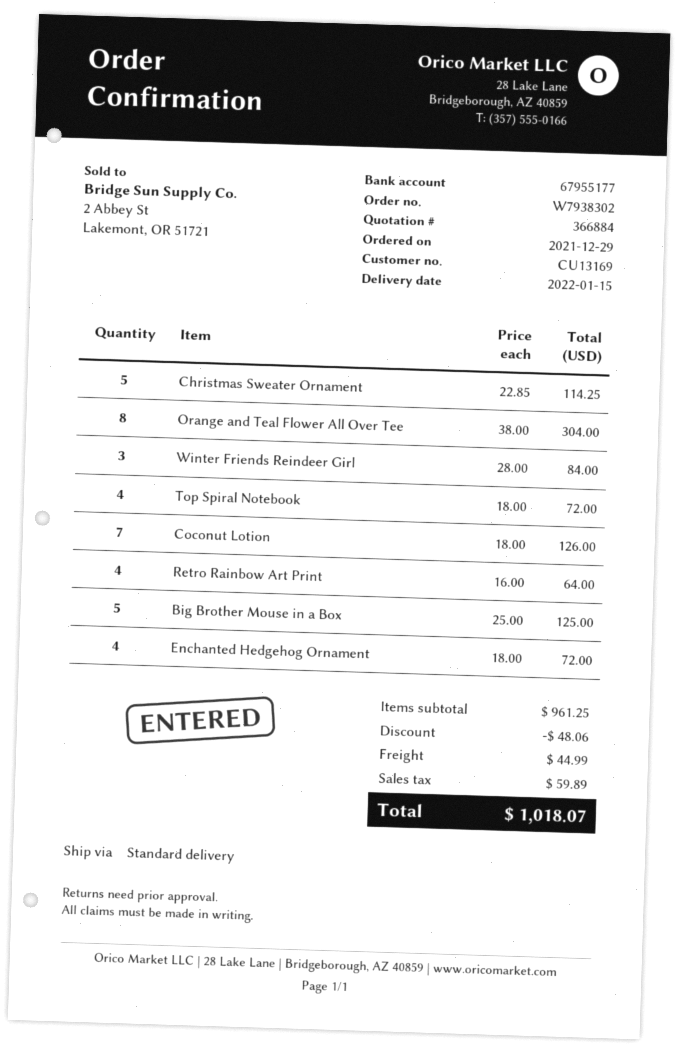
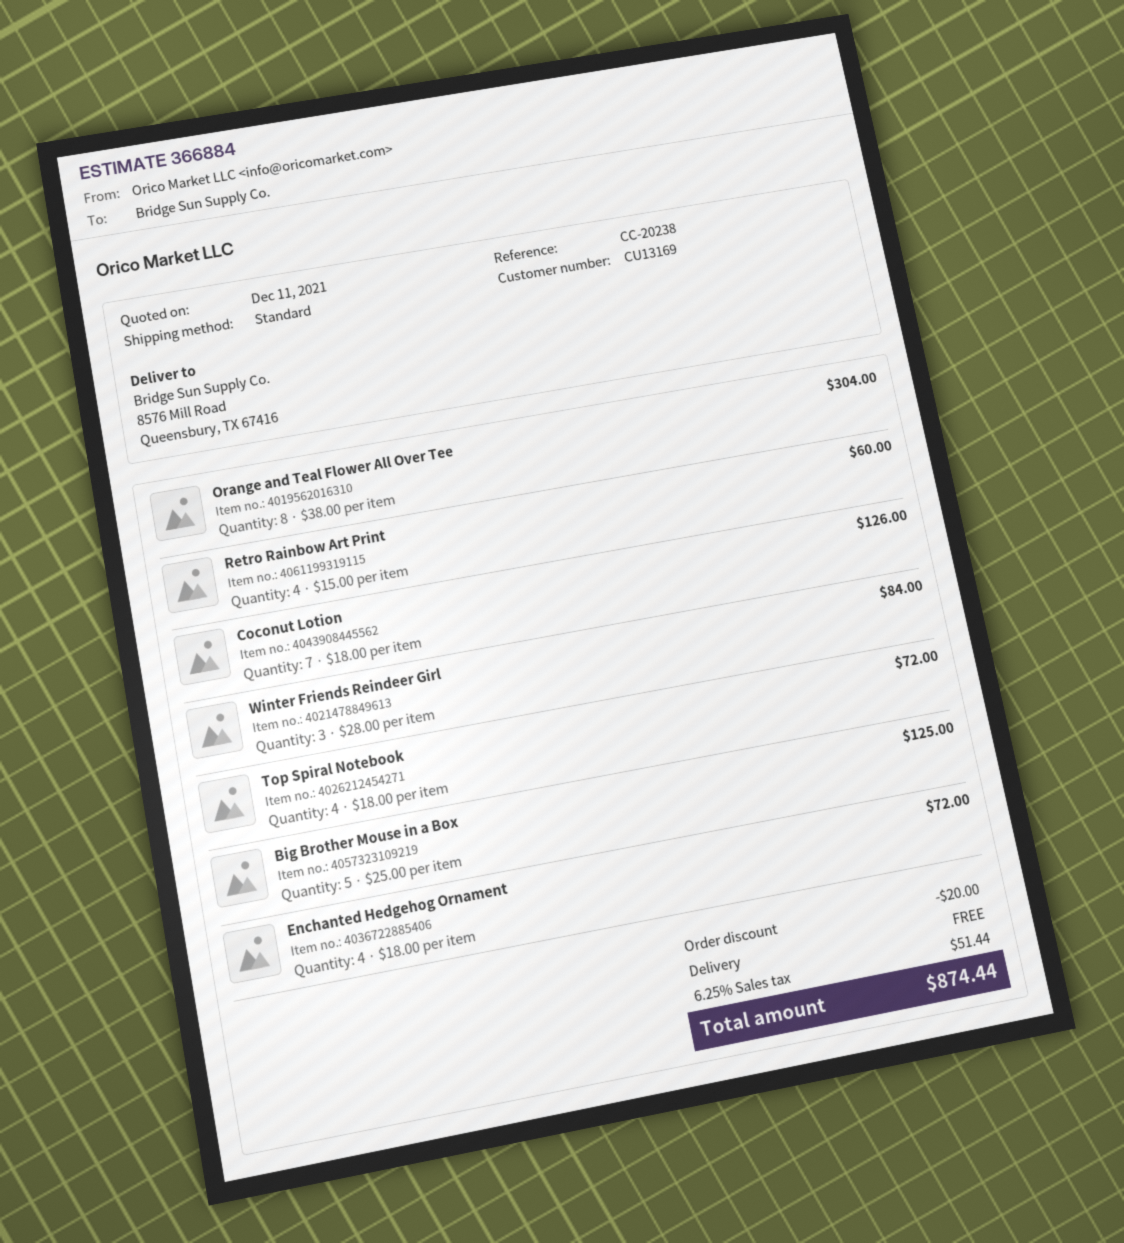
Christmas Sweater Ornament: 5 x 22.85 = 114.25 -> none
Retro Rainbow Art Print: 4 x 16.00 = 64.00 -> 4 x 15.00 = 60.00
discount: 48.06 -> 20.00
shipping: 44.99 -> 0.00
tax: 59.89 -> 51.44
total: 1018.07 -> 874.44

